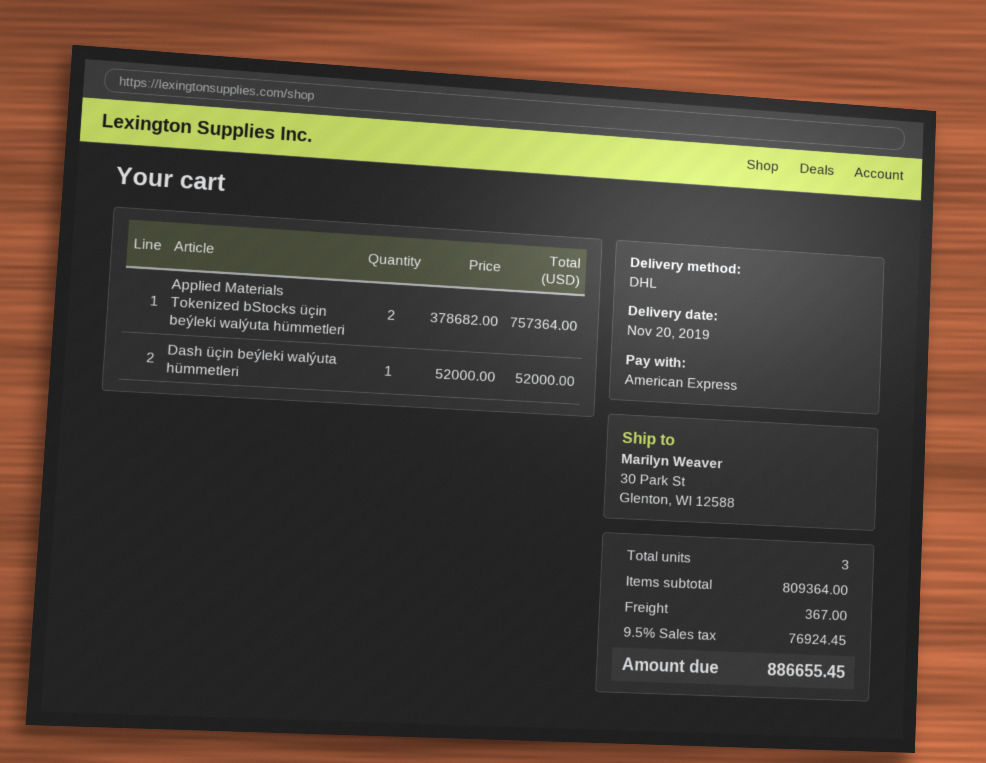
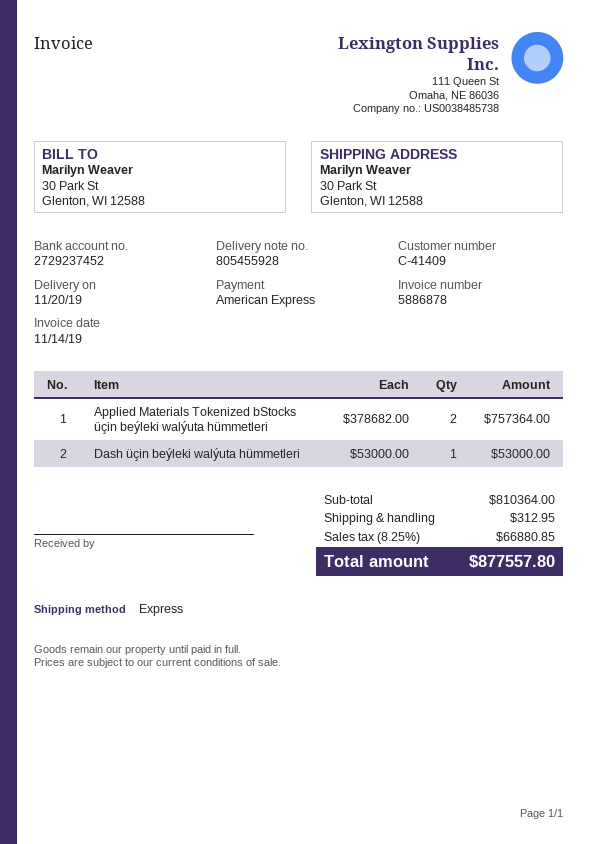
shipping method: DHL -> express
Dash üçin beýleki walýuta hümmetleri: 1 x 52000.00 = 52000.00 -> 1 x 53000.00 = 53000.00
subtotal: 809364.00 -> 810364.00
shipping: 367.00 -> 312.95
tax: 9.5% = 76924.45 -> 8.25% = 66880.85
total: 886655.45 -> 877557.80

